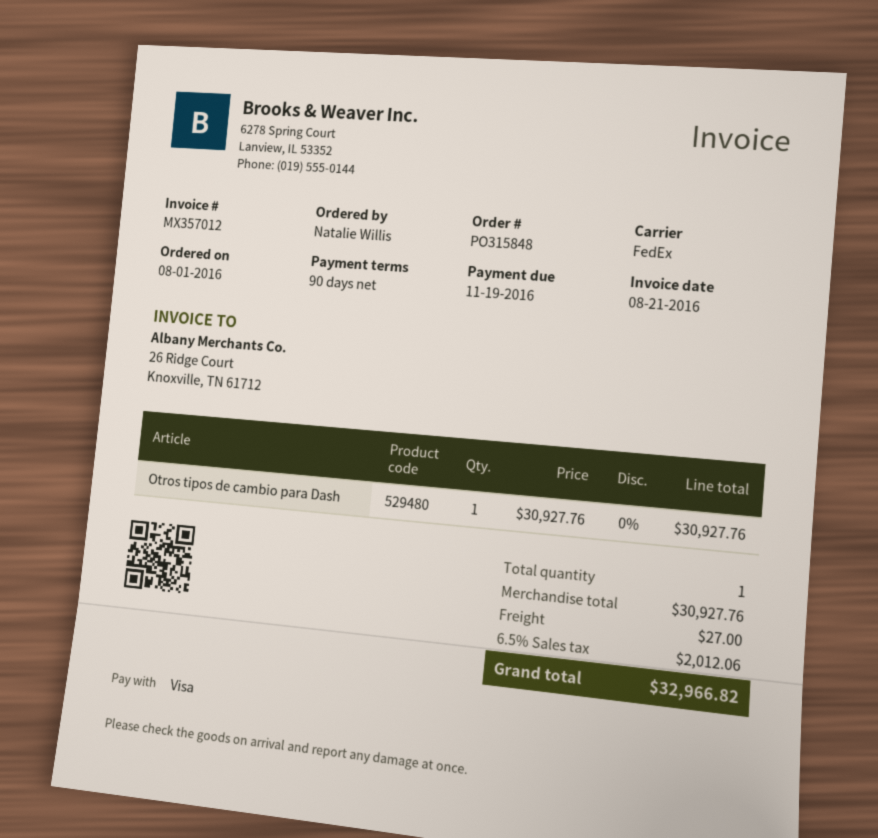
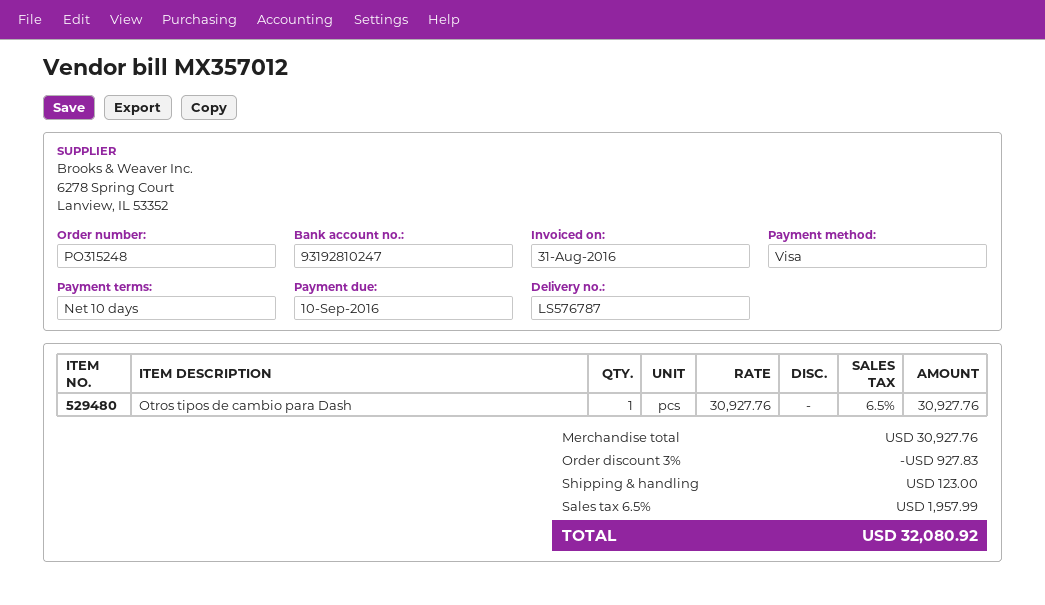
order number: PO315848 -> PO315248
invoice date: 2016-08-21 -> 2016-08-31
payment terms: 90 days -> 10 days
due date: 2016-11-19 -> 2016-09-10
discount: none -> 3% = 927.83
shipping: 27.00 -> 123.00
tax: 6.5% = 2012.06 -> 6.5% = 1957.99
total: 32966.82 -> 32080.92

